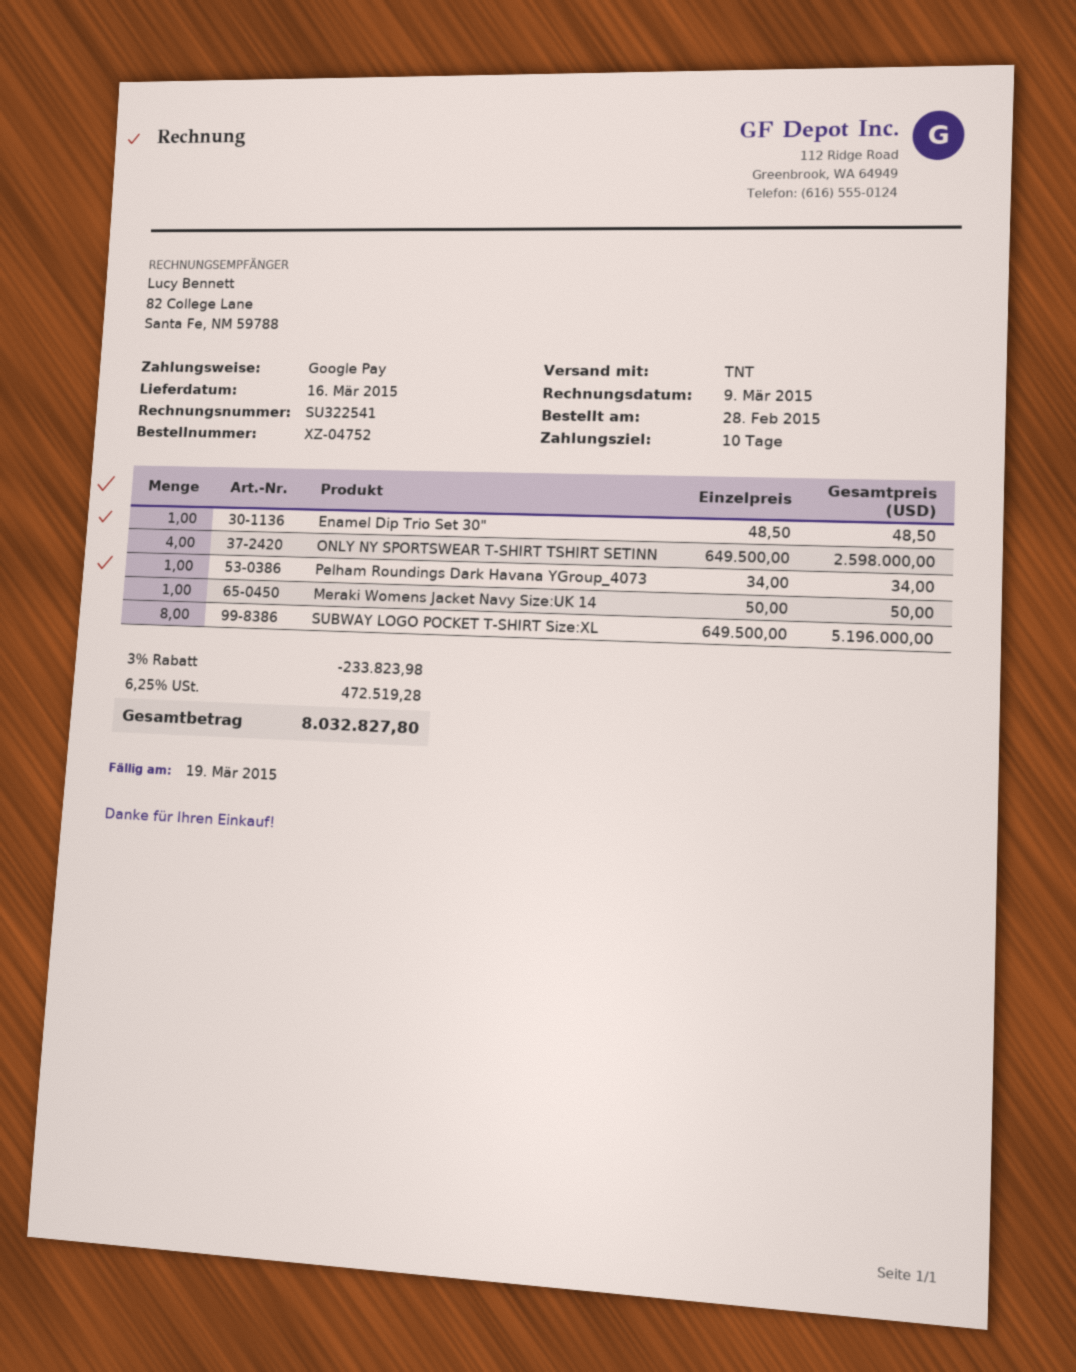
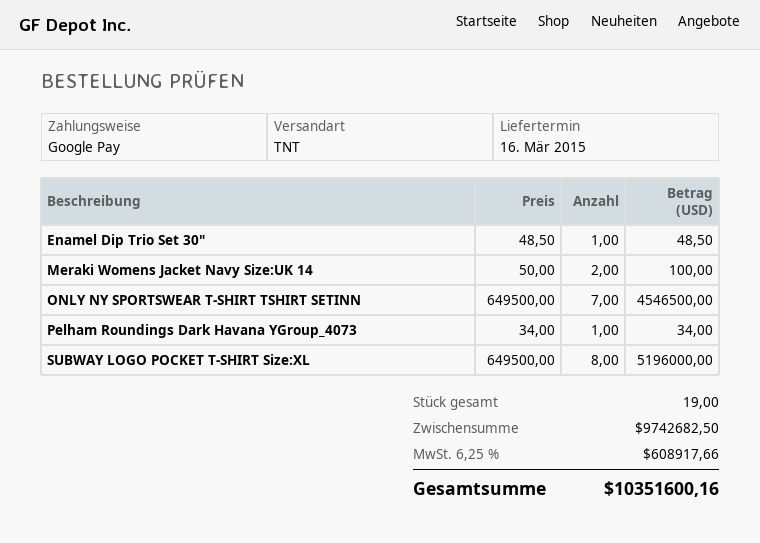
ONLY NY SPORTSWEAR T-SHIRT TSHIRT SETINN: 4 x 649500.00 = 2598000.00 -> 7 x 649500.00 = 4546500.00
Meraki Womens Jacket Navy Size:UK 14: 1 x 50.00 = 50.00 -> 2 x 50.00 = 100.00
discount: 3% = 233823.98 -> none
tax: 6.25% = 472519.28 -> 6.25% = 608917.66
total: 8032827.80 -> 10351600.16

